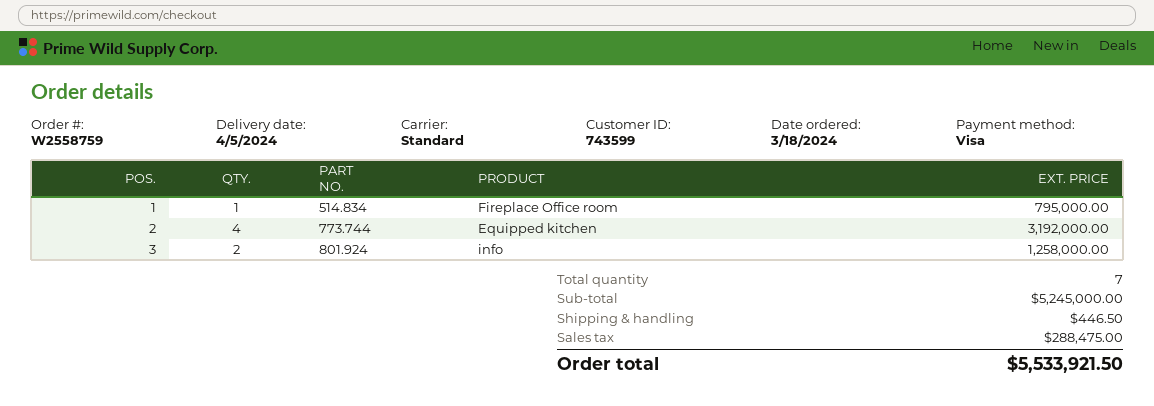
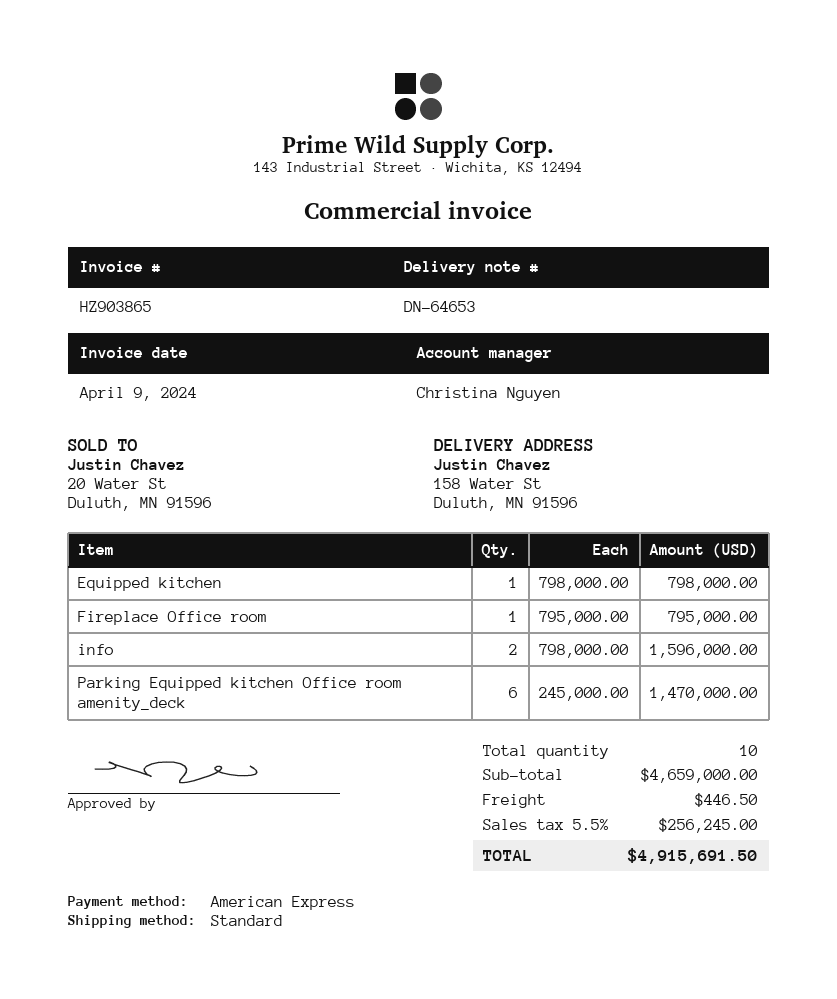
payment method: Visa -> American Express
Equipped kitchen: 4 for 3192000.00 -> 1 for 798000.00
info: 2 for 1258000.00 -> 2 for 1596000.00
Parking Equipped kitchen Office room amenity_deck: none -> 6 for 1470000.00
total quantity: 7 -> 10
subtotal: 5245000.00 -> 4659000.00
tax: 288475.00 -> 256245.00
total: 5533921.50 -> 4915691.50

